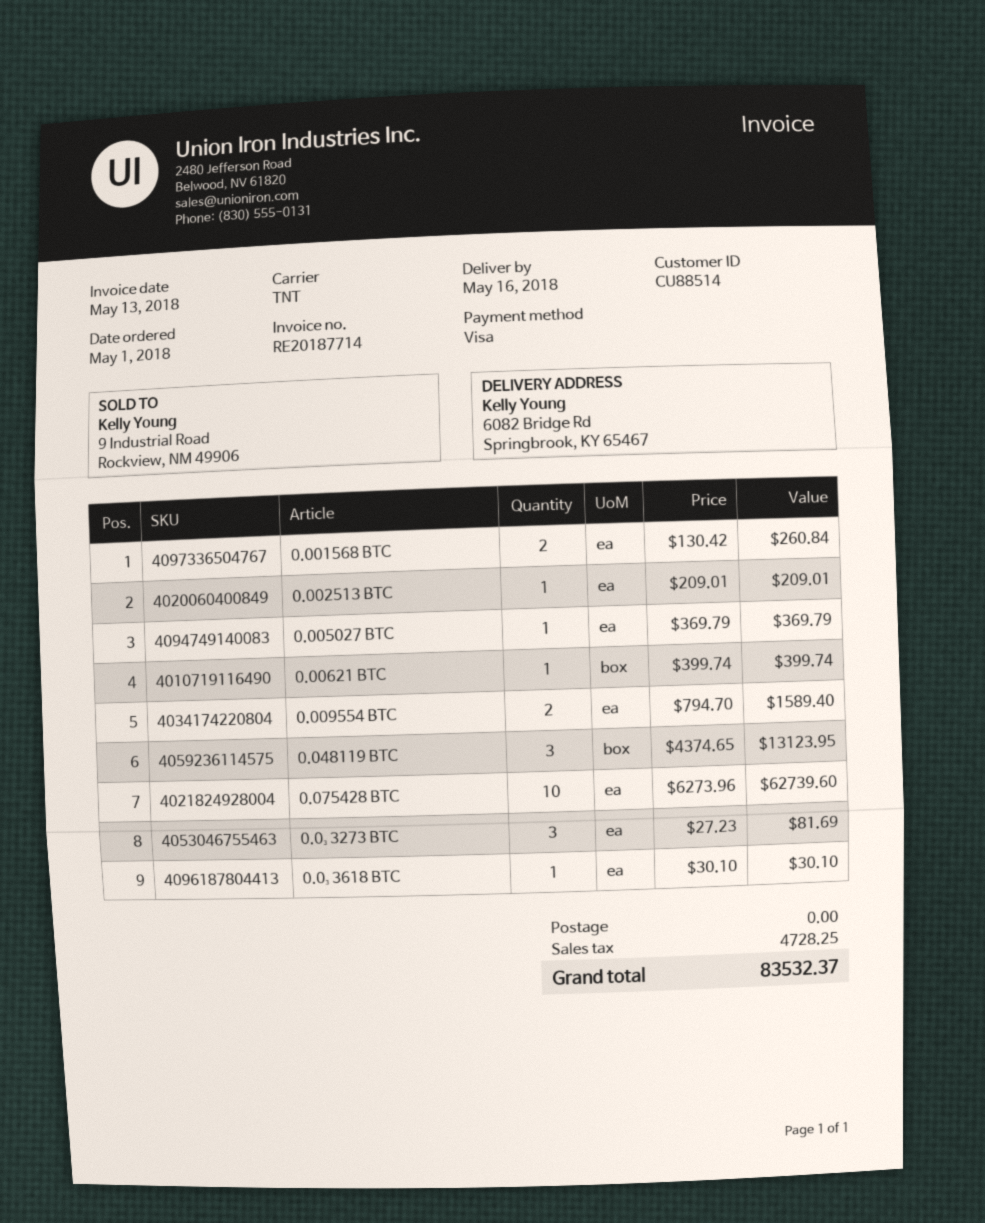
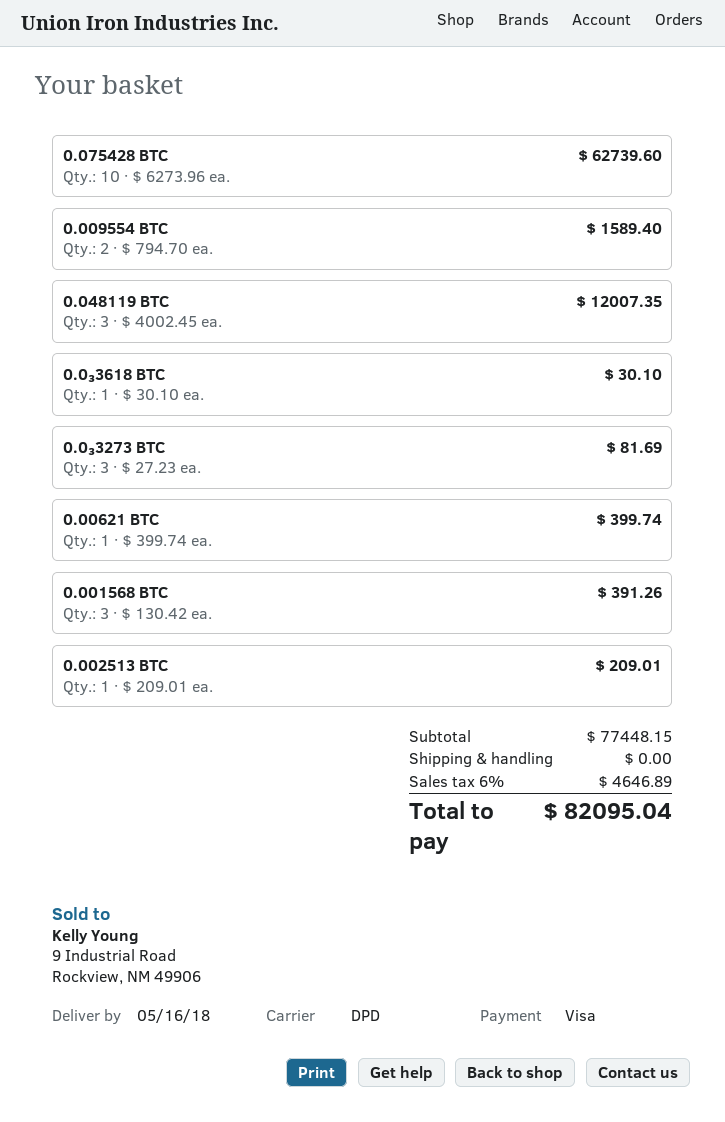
shipping method: TNT -> DPD
0.001568 BTC: 2 x 130.42 = 260.84 -> 3 x 130.42 = 391.26
0.005027 BTC: 1 x 369.79 = 369.79 -> none
0.048119 BTC: 3 x 4374.65 = 13123.95 -> 3 x 4002.45 = 12007.35
tax: 4728.25 -> 4646.89
total: 83532.37 -> 82095.04

